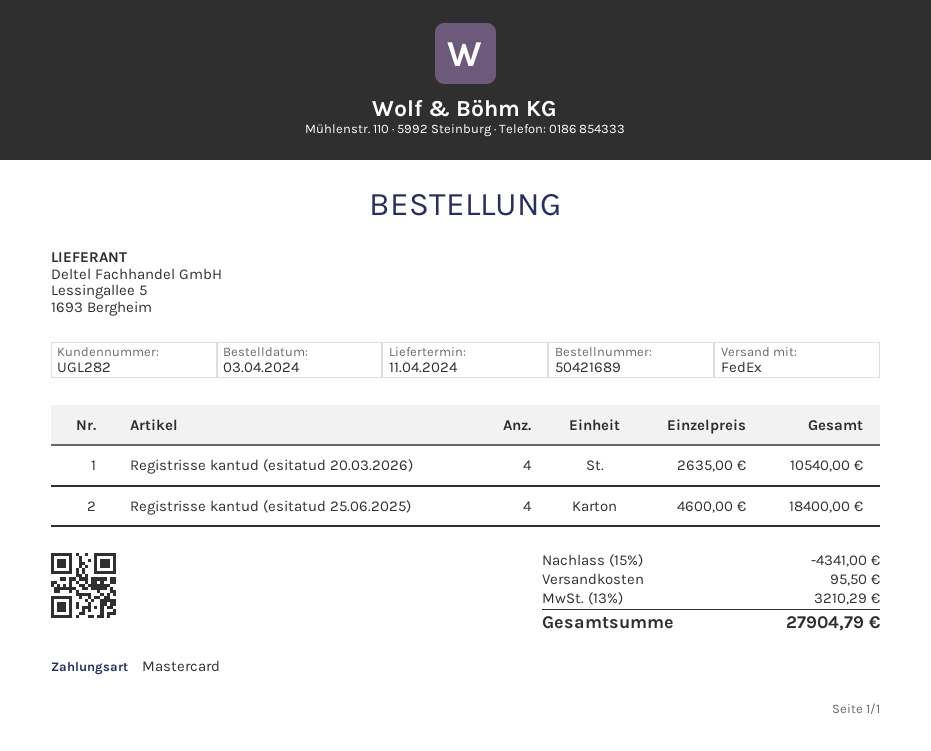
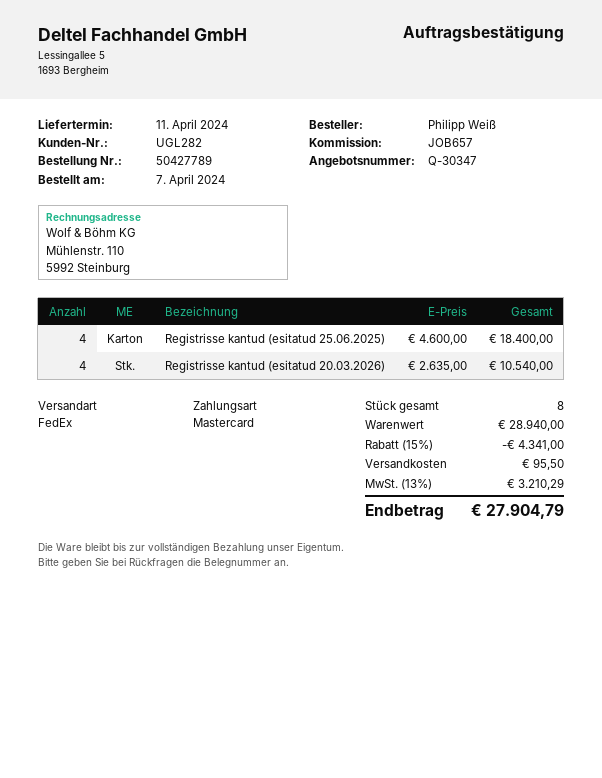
order number: 50421689 -> 50427789
order date: 2024-04-03 -> 2024-04-07

